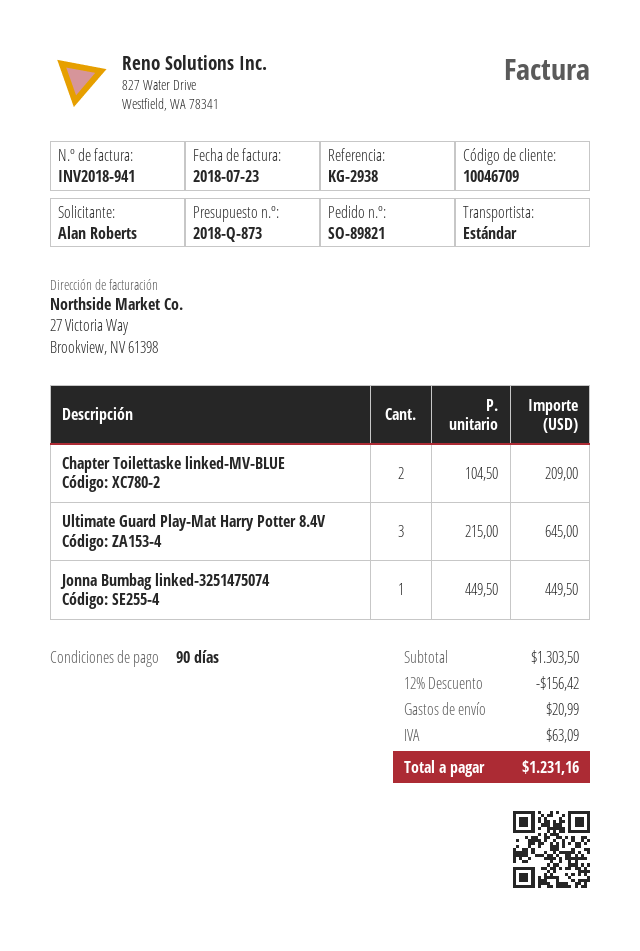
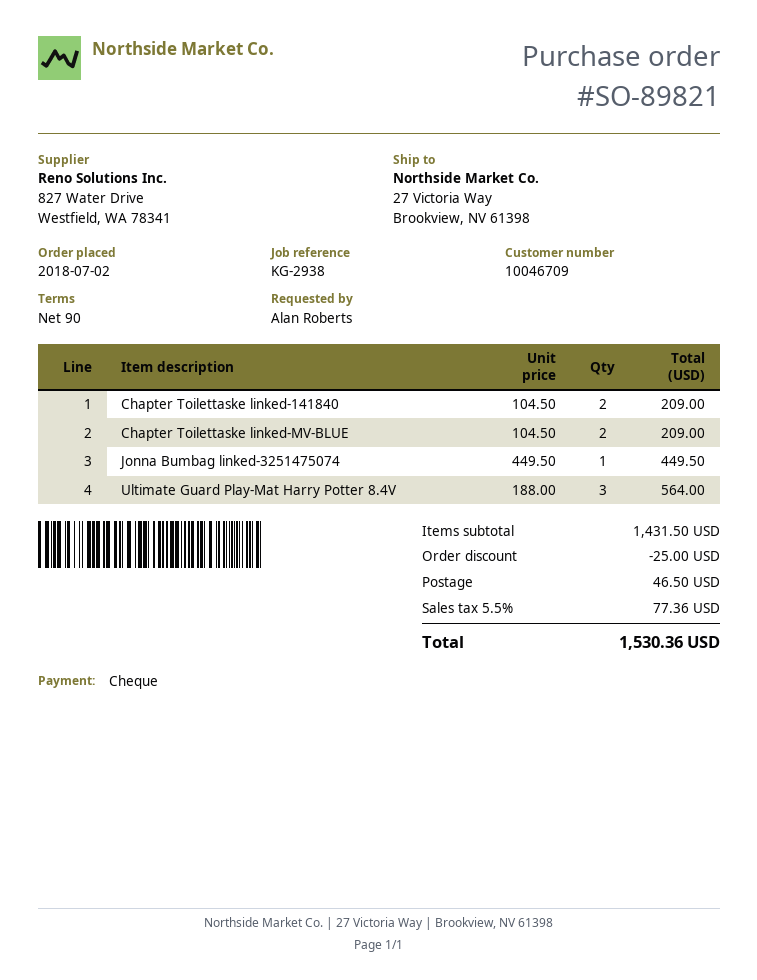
Ultimate Guard Play-Mat Harry Potter 8.4V: 3 x 215.00 = 645.00 -> 3 x 188.00 = 564.00
Chapter Toilettaske linked-141840: none -> 2 x 104.50 = 209.00
subtotal: 1303.50 -> 1431.50
discount: 156.42 -> 25.00
shipping: 20.99 -> 46.50
tax: 63.09 -> 77.36
total: 1231.16 -> 1530.36

